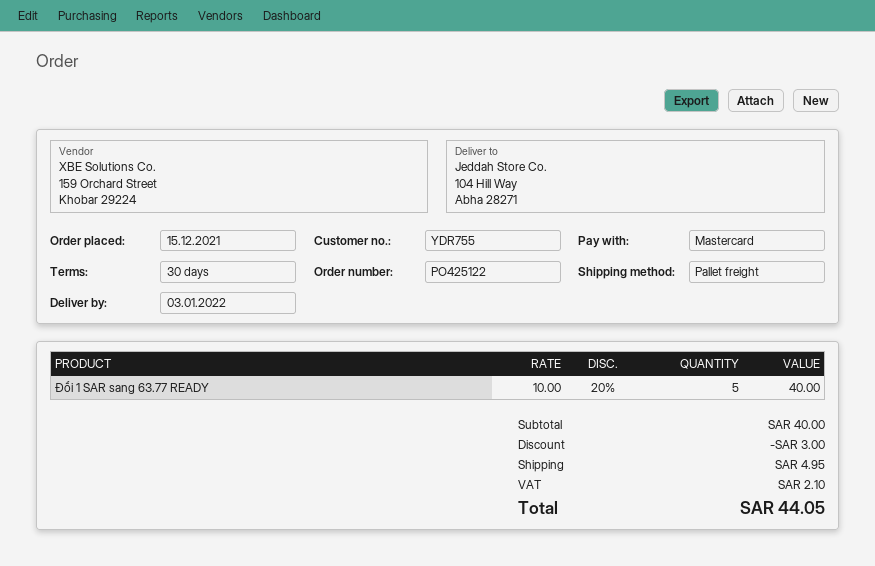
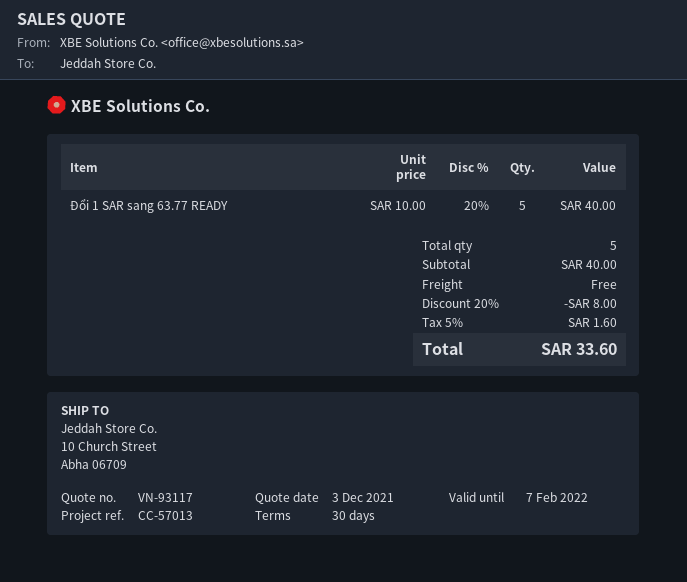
ship to: 104 Hill Way, Abha 28271 -> 10 Church Street, Abha 06709
discount: 3.00 -> 8.00
shipping: 4.95 -> 0.00
tax: 2.10 -> 1.60
total: 44.05 -> 33.60

